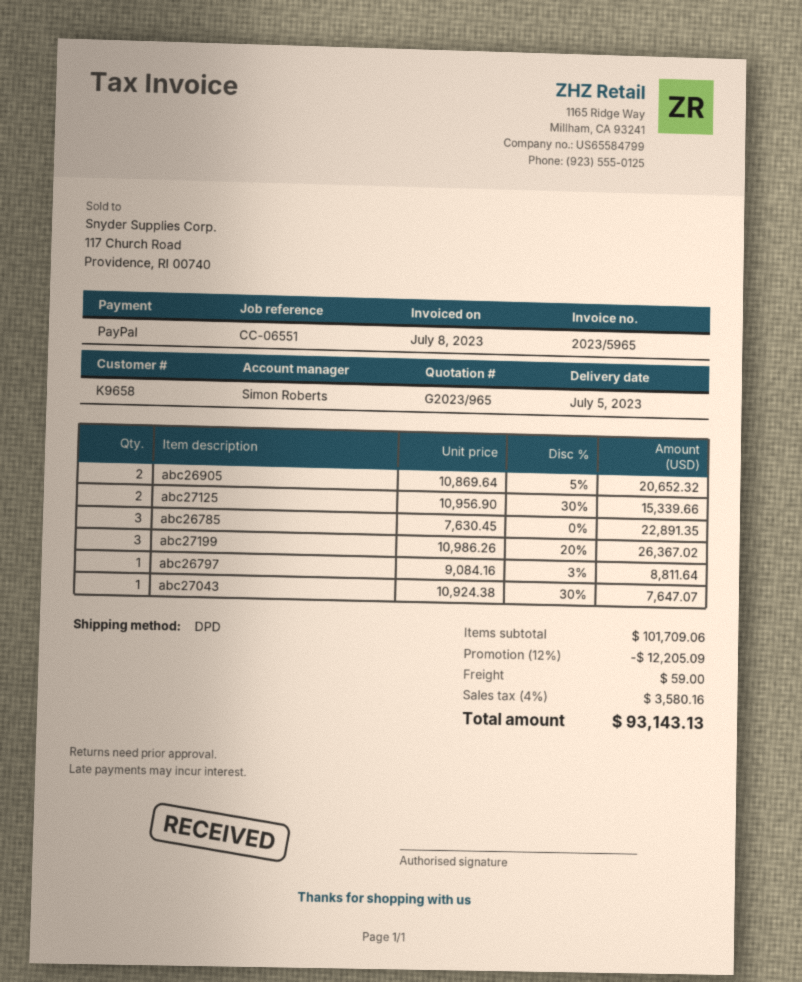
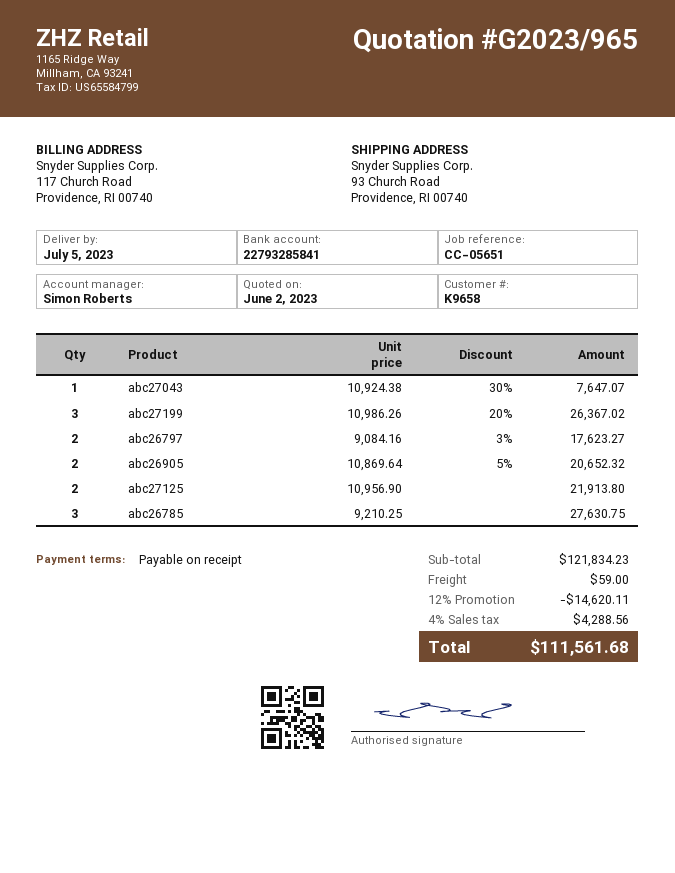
reference: CC-06551 -> CC-05651
abc27125: 2 x 10956.90 - 30% = 15339.66 -> 2 x 10956.90 = 21913.80
abc26785: 3 x 7630.45 = 22891.35 -> 3 x 9210.25 = 27630.75
abc26797: 1 x 9084.16 - 3% = 8811.64 -> 2 x 9084.16 - 3% = 17623.27
subtotal: 101709.06 -> 121834.23
discount: 12% = 12205.09 -> 12% = 14620.11
tax: 4% = 3580.16 -> 4% = 4288.56
total: 93143.13 -> 111561.68

